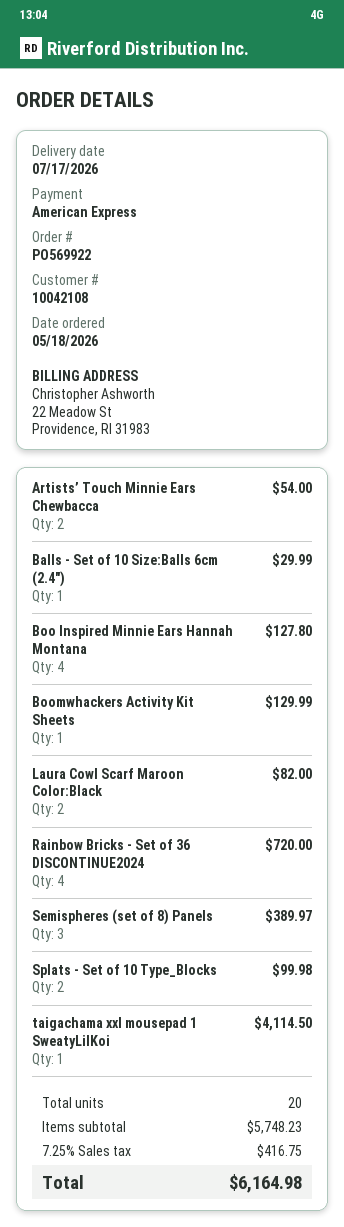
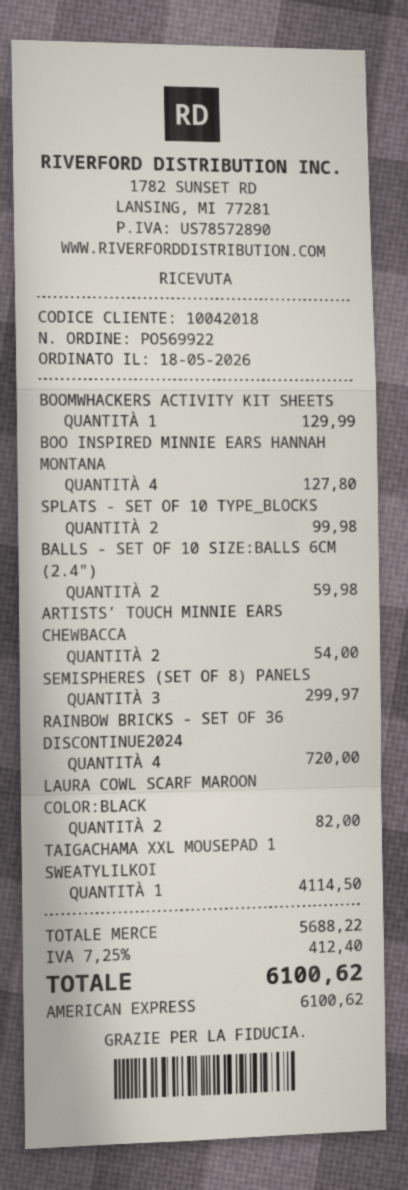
customer number: 10042108 -> 10042018
Balls - Set of 10 Size:Balls 6cm (2.4"): 1 for 29.99 -> 2 for 59.98
Semispheres (set of 8) Panels: 3 for 389.97 -> 3 for 299.97
subtotal: 5748.23 -> 5688.22
tax: 7.25% = 416.75 -> 7.25% = 412.40
total: 6164.98 -> 6100.62

